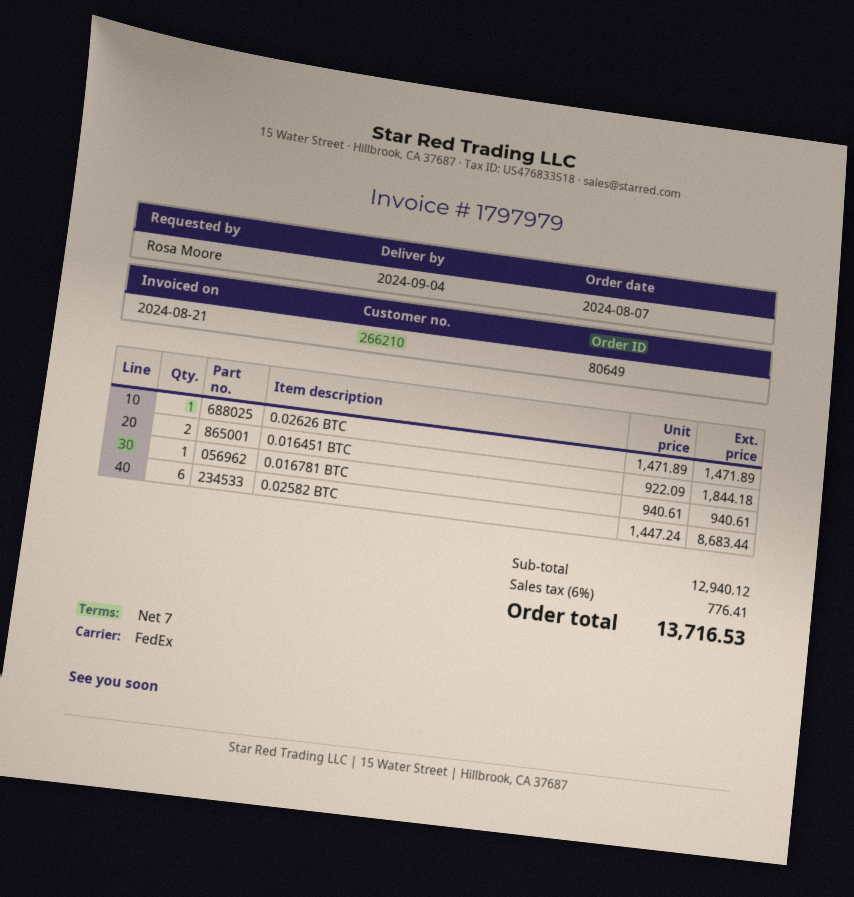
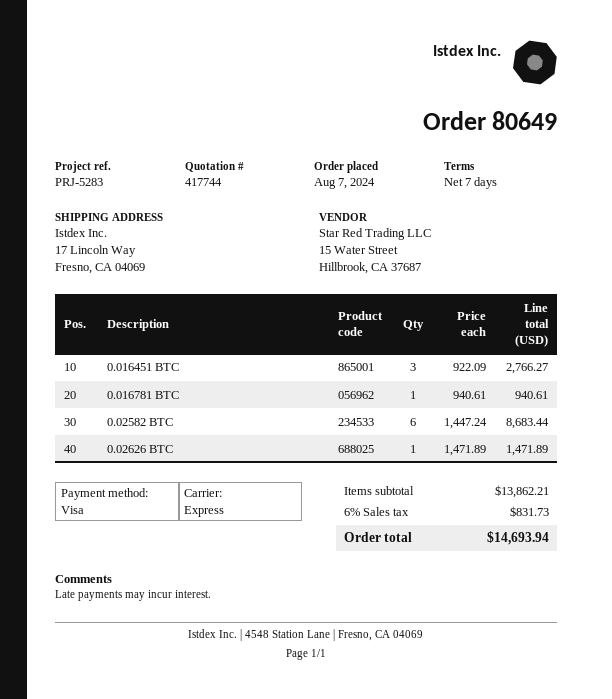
shipping method: FedEx -> express
0.016451 BTC: 2 x 922.09 = 1844.18 -> 3 x 922.09 = 2766.27
subtotal: 12940.12 -> 13862.21
tax: 6% = 776.41 -> 6% = 831.73
total: 13716.53 -> 14693.94

